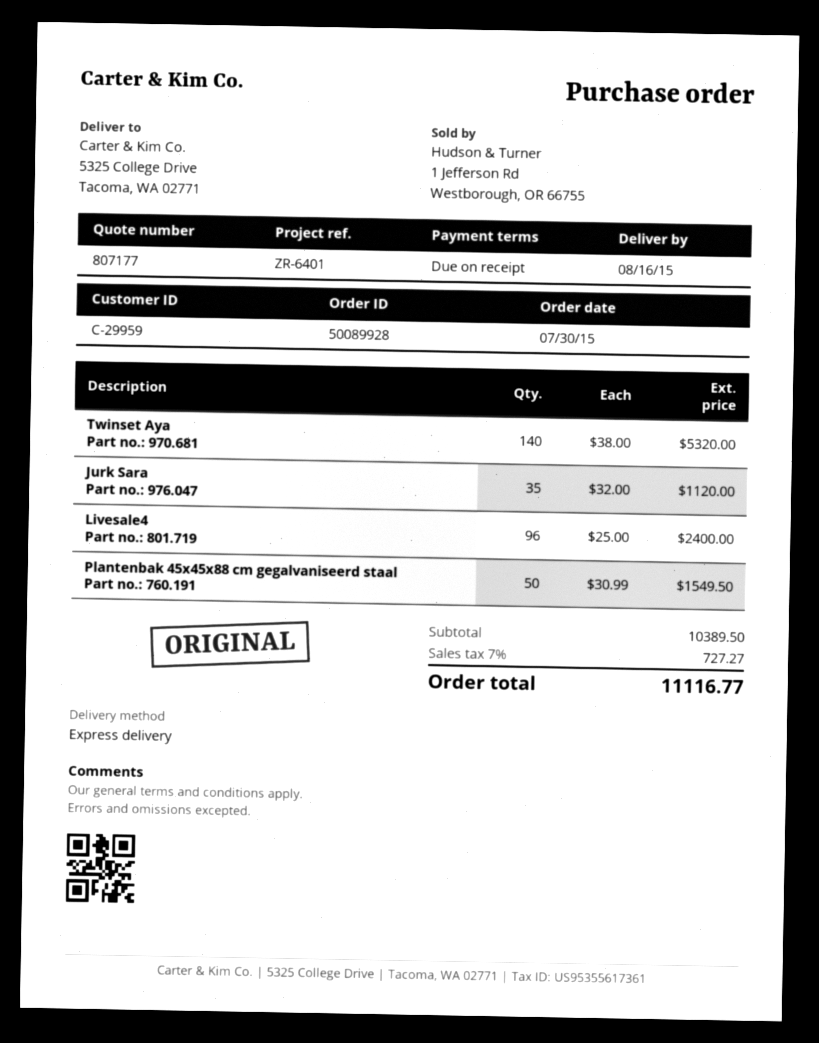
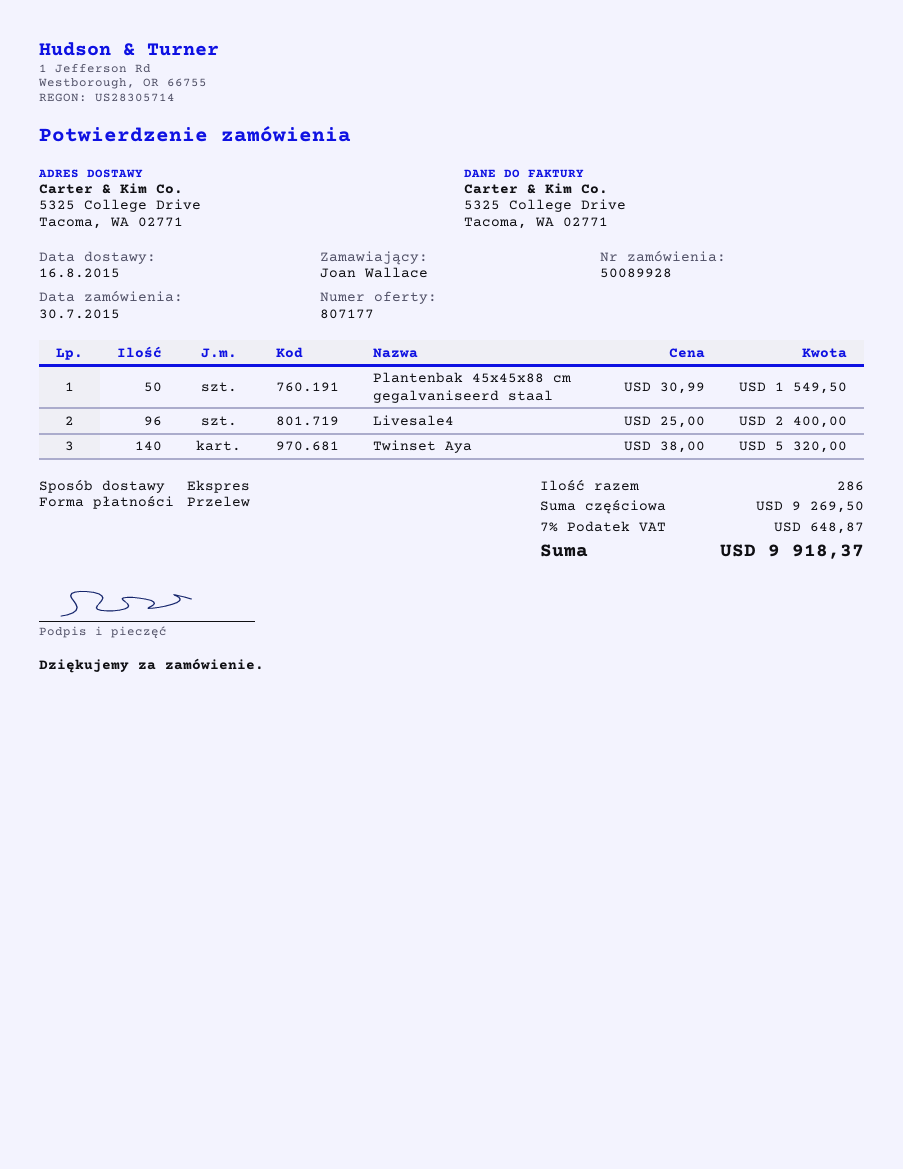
Jurk Sara: 35 x 32.00 = 1120.00 -> none
subtotal: 10389.50 -> 9269.50
tax: 7% = 727.27 -> 7% = 648.87
total: 11116.77 -> 9918.37

